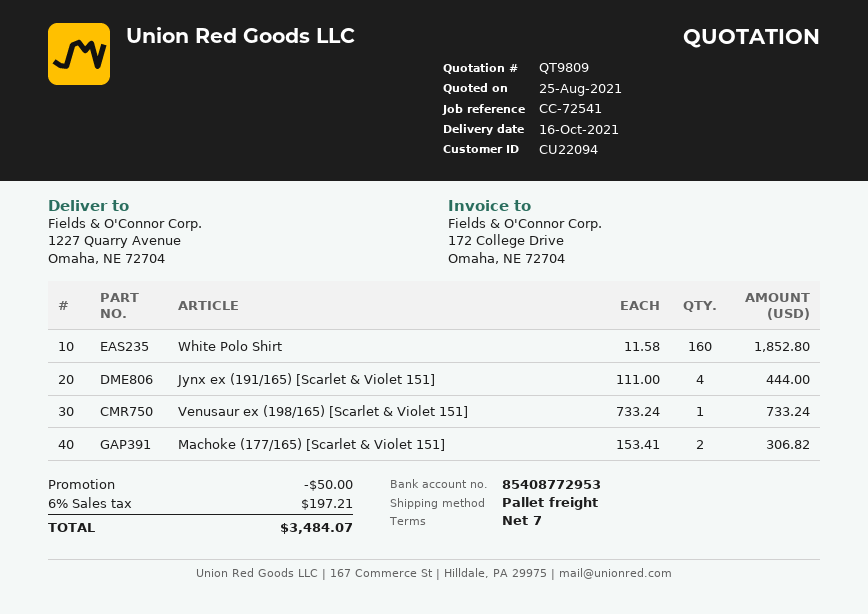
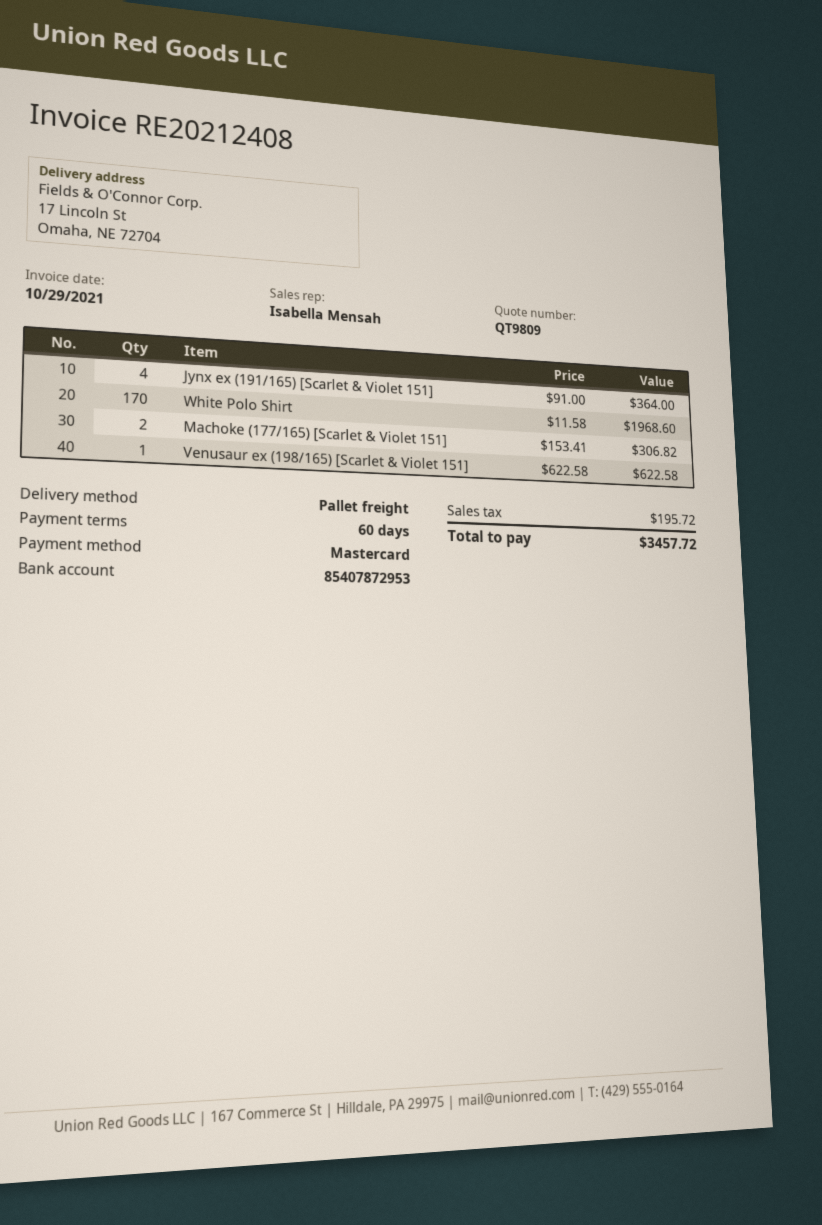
payment terms: 7 days -> 60 days
bank account: 85408772953 -> 85407872953
ship to: 1227 Quarry Avenue, Omaha, NE 72704 -> 17 Lincoln St, Omaha, NE 72704
White Polo Shirt: 160 x 11.58 = 1852.80 -> 170 x 11.58 = 1968.60
Jynx ex (191/165) [Scarlet & Violet 151]: 4 x 111.00 = 444.00 -> 4 x 91.00 = 364.00
Venusaur ex (198/165) [Scarlet & Violet 151]: 1 x 733.24 = 733.24 -> 1 x 622.58 = 622.58
discount: 50.00 -> none
tax: 197.21 -> 195.72
total: 3484.07 -> 3457.72

